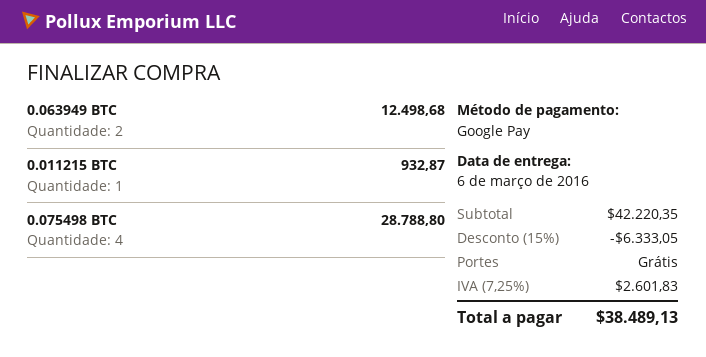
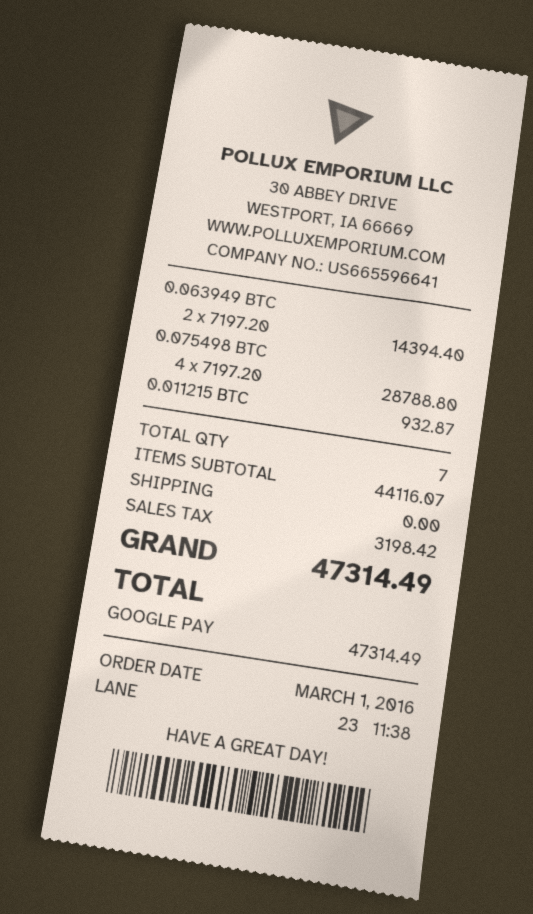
0.063949 BTC: 2 for 12498.68 -> 2 for 14394.40
subtotal: 42220.35 -> 44116.07
discount: 15% = 6333.05 -> none
tax: 2601.83 -> 3198.42
total: 38489.13 -> 47314.49

